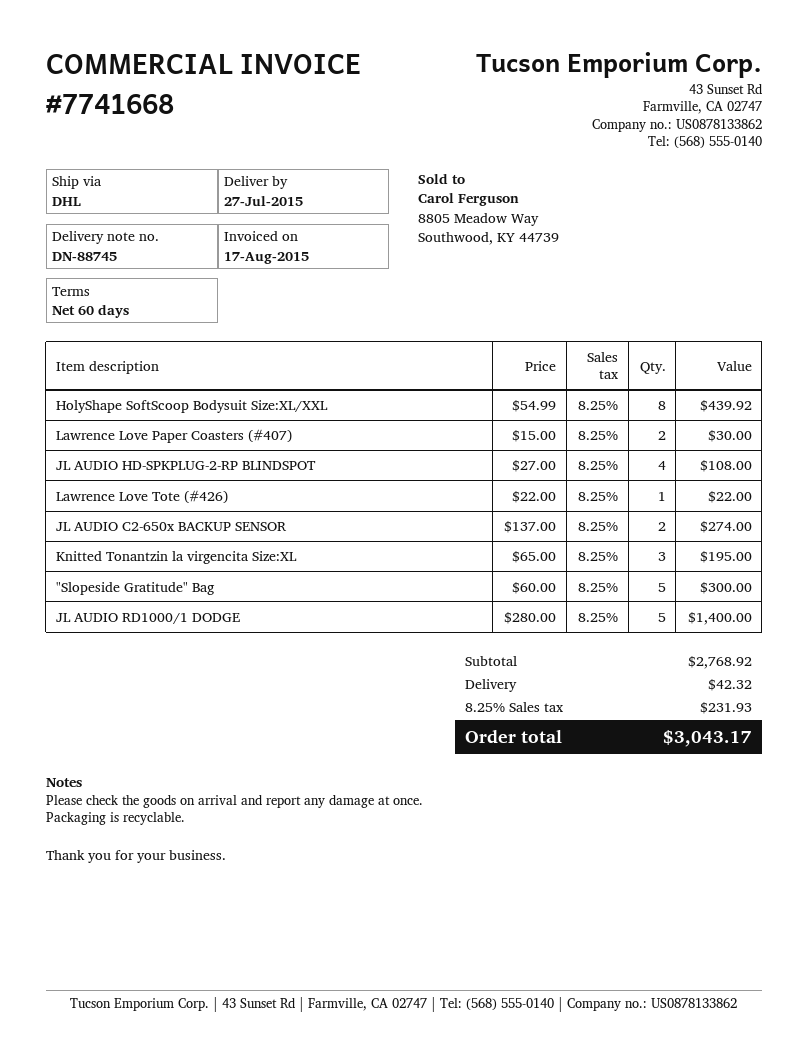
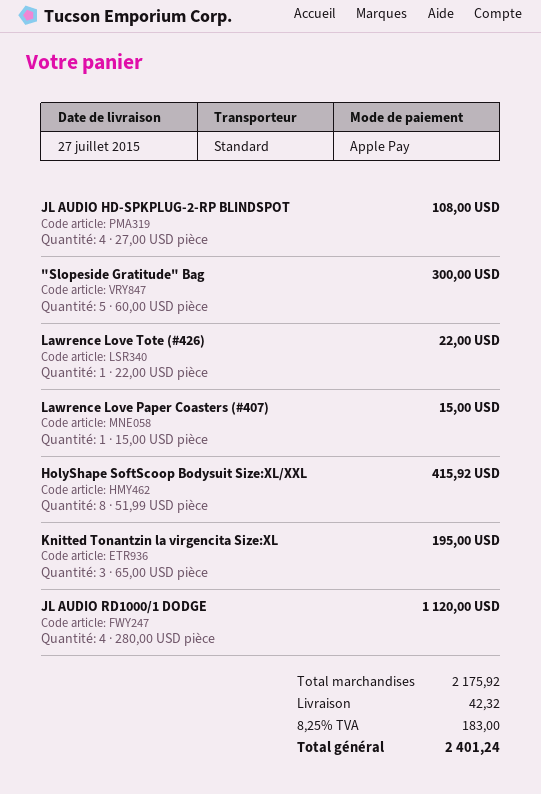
shipping method: DHL -> standard
HolyShape SoftScoop Bodysuit Size:XL/XXL: 8 x 54.99 = 439.92 -> 8 x 51.99 = 415.92
Lawrence Love Paper Coasters (#407): 2 x 15.00 = 30.00 -> 1 x 15.00 = 15.00
JL AUDIO C2-650x BACKUP SENSOR: 2 x 137.00 = 274.00 -> none
JL AUDIO RD1000/1 DODGE: 5 x 280.00 = 1400.00 -> 4 x 280.00 = 1120.00
subtotal: 2768.92 -> 2175.92
tax: 8.25% = 231.93 -> 8.25% = 183.00
total: 3043.17 -> 2401.24

